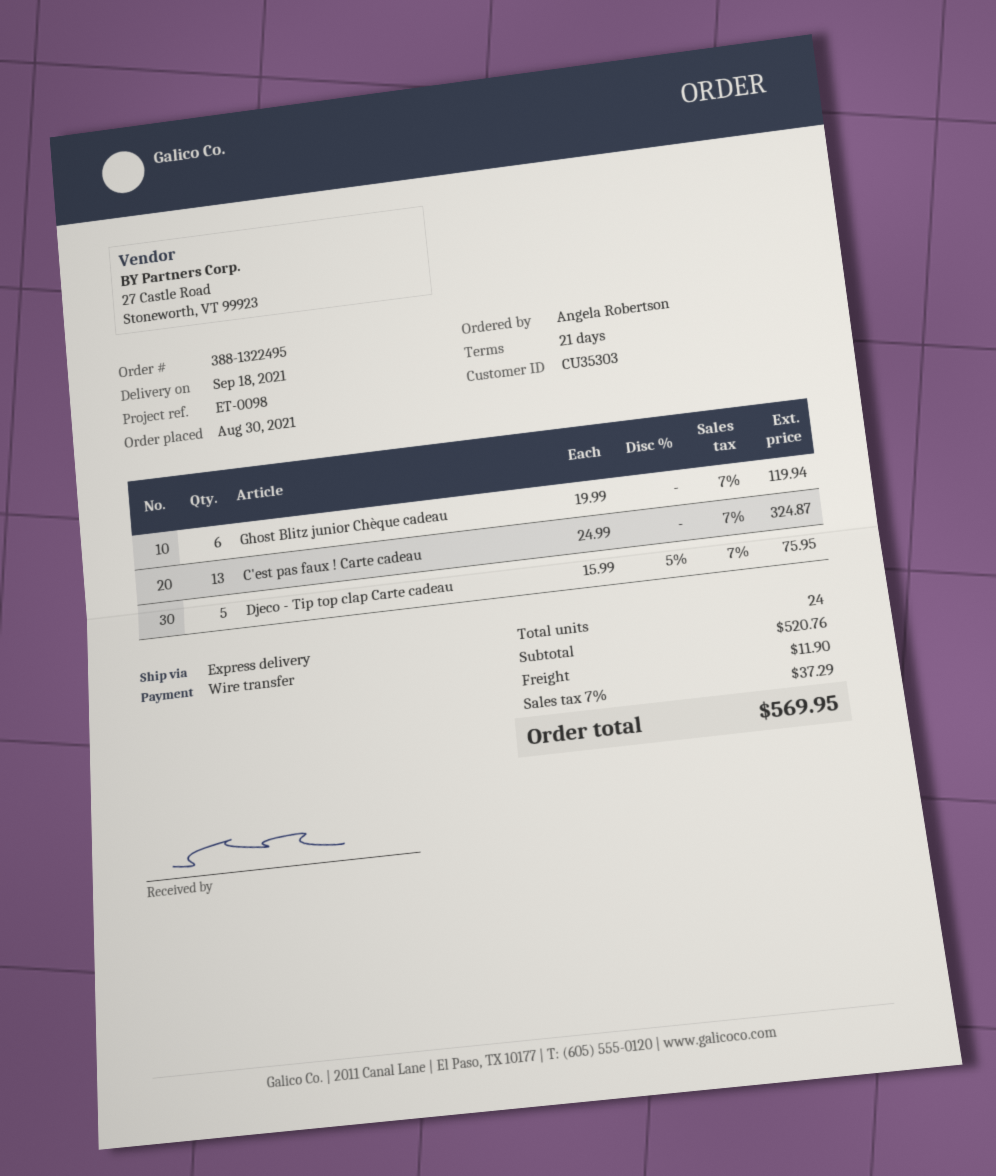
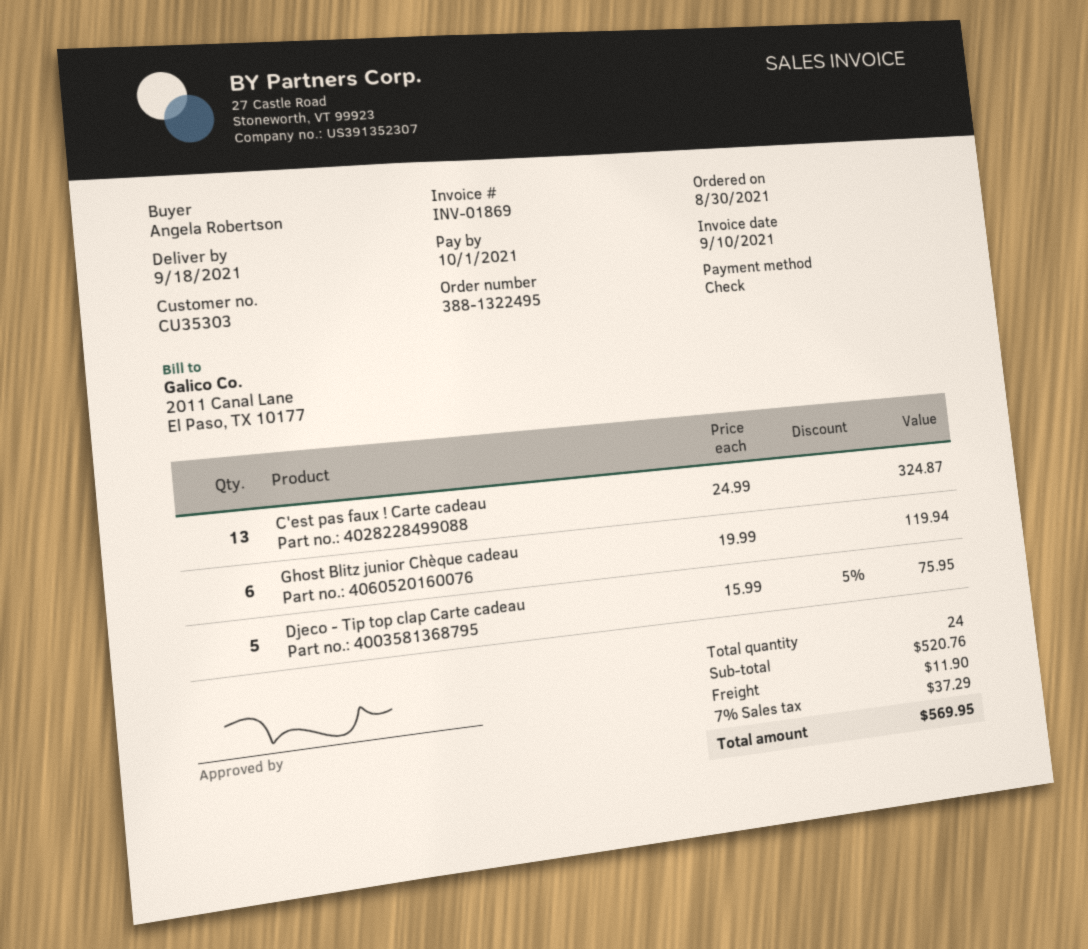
payment method: bank transfer -> cheque

